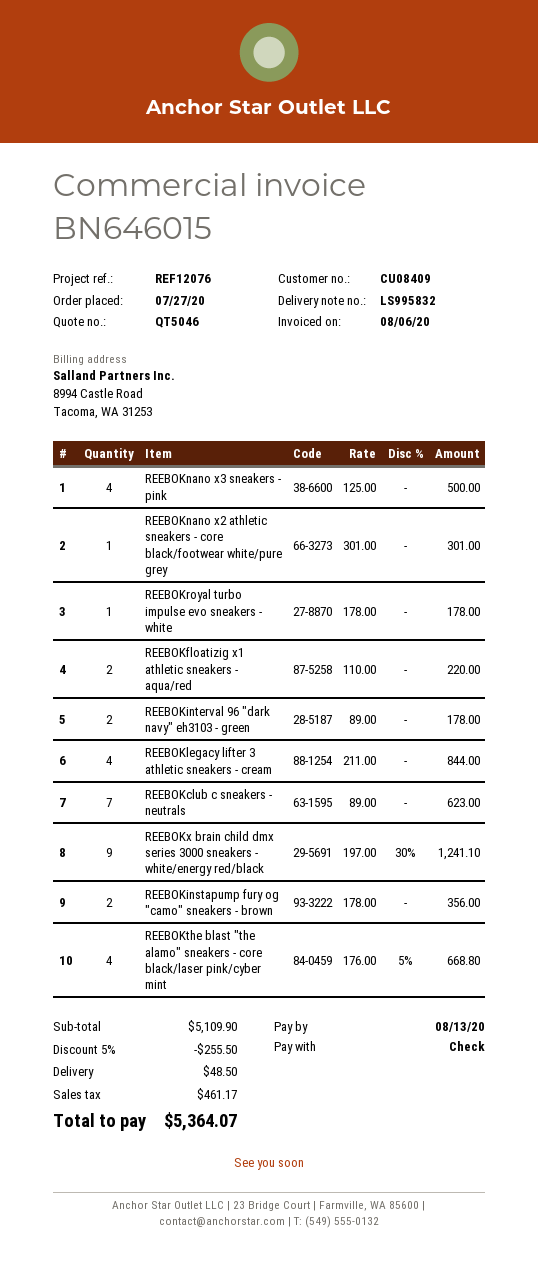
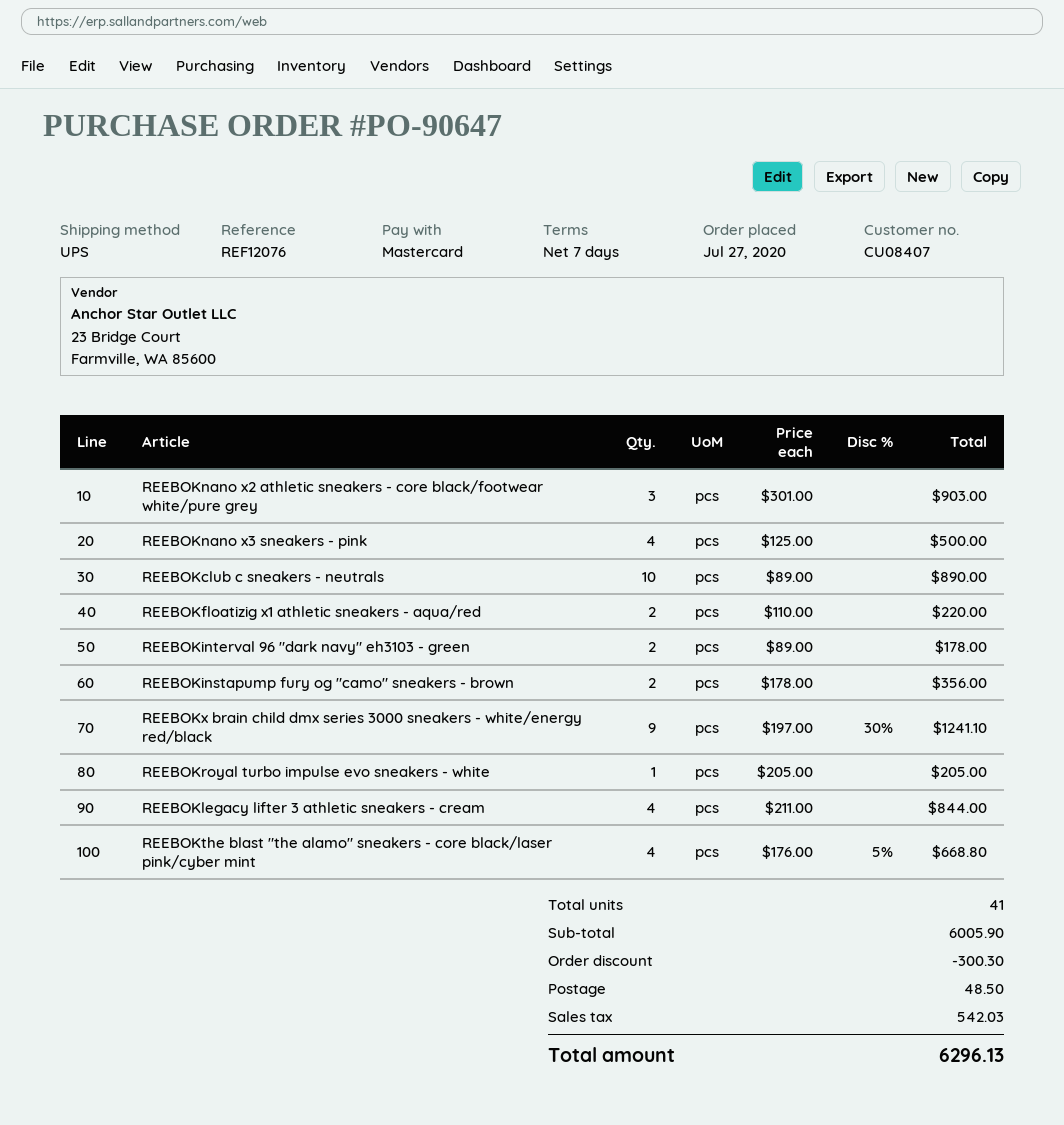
customer number: CU08409 -> CU08407
payment method: cheque -> Mastercard
REEBOKnano x2 athletic sneakers - core black/footwear white/pure grey: 1 x 301.00 = 301.00 -> 3 x 301.00 = 903.00
REEBOKroyal turbo impulse evo sneakers - white: 1 x 178.00 = 178.00 -> 1 x 205.00 = 205.00
REEBOKclub c sneakers - neutrals: 7 x 89.00 = 623.00 -> 10 x 89.00 = 890.00
subtotal: 5109.90 -> 6005.90
discount: 255.50 -> 300.30
tax: 461.17 -> 542.03
total: 5364.07 -> 6296.13

